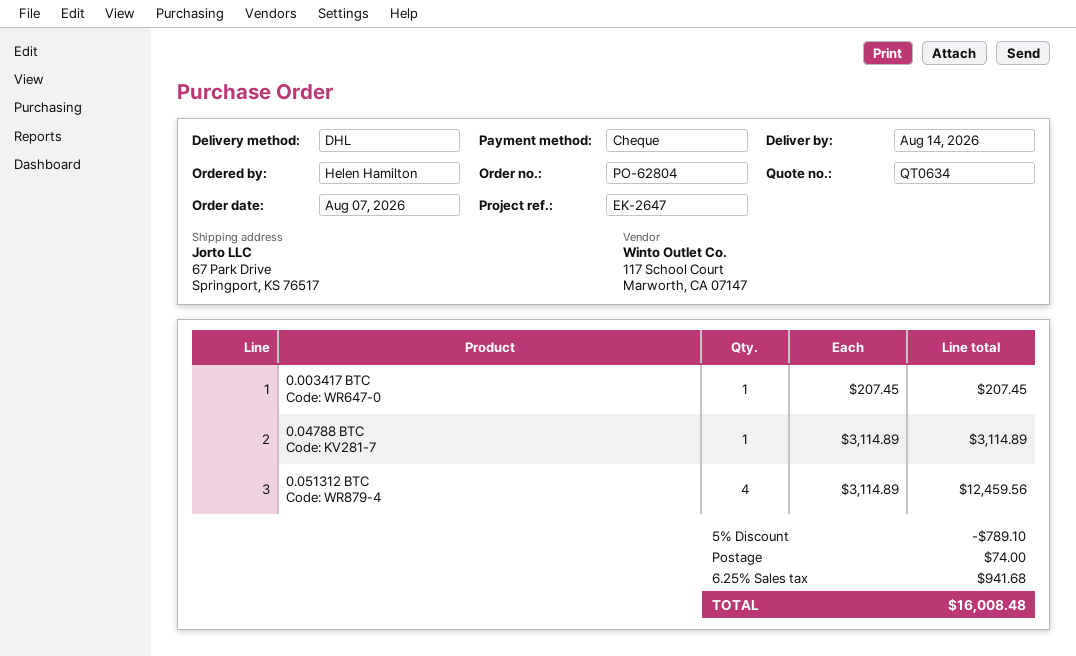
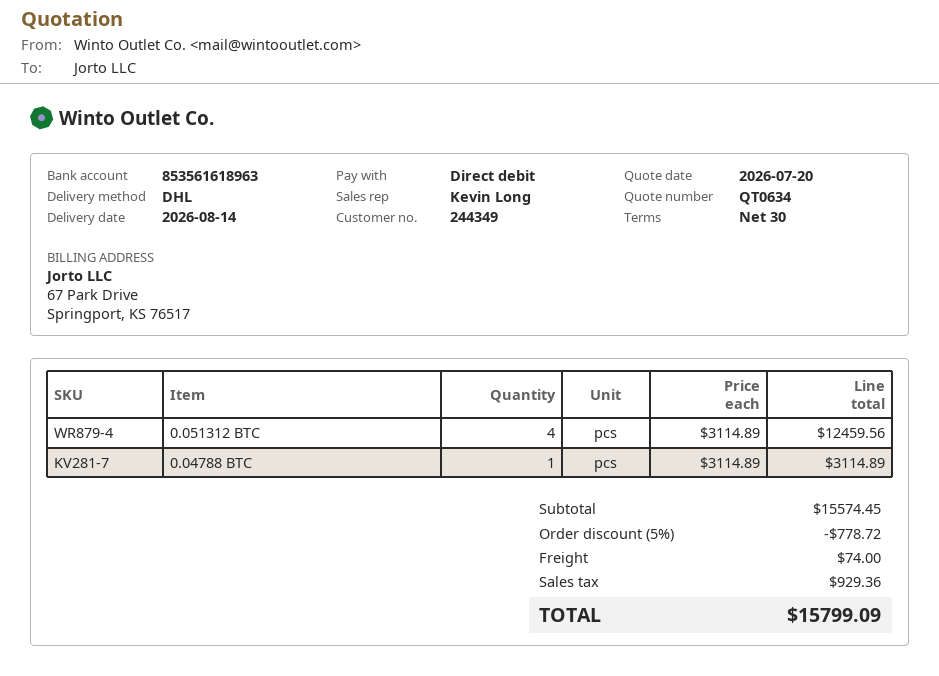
payment method: cheque -> direct debit
0.003417 BTC: 1 x 207.45 = 207.45 -> none
discount: 5% = 789.10 -> 5% = 778.72
tax: 941.68 -> 929.36
total: 16008.48 -> 15799.09

